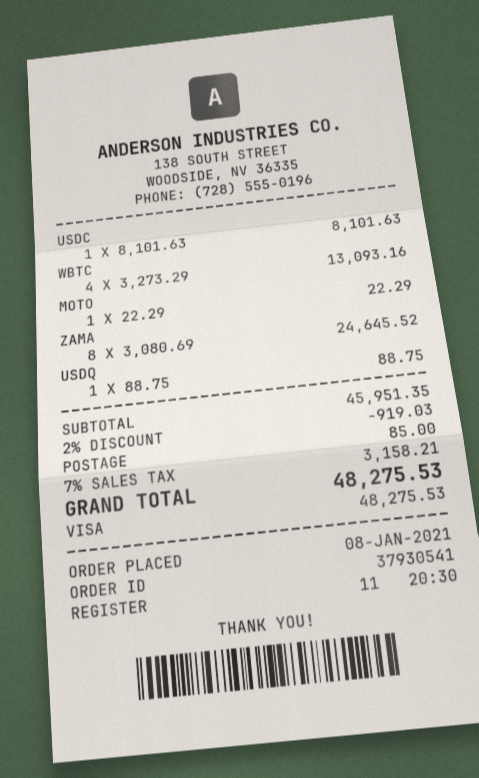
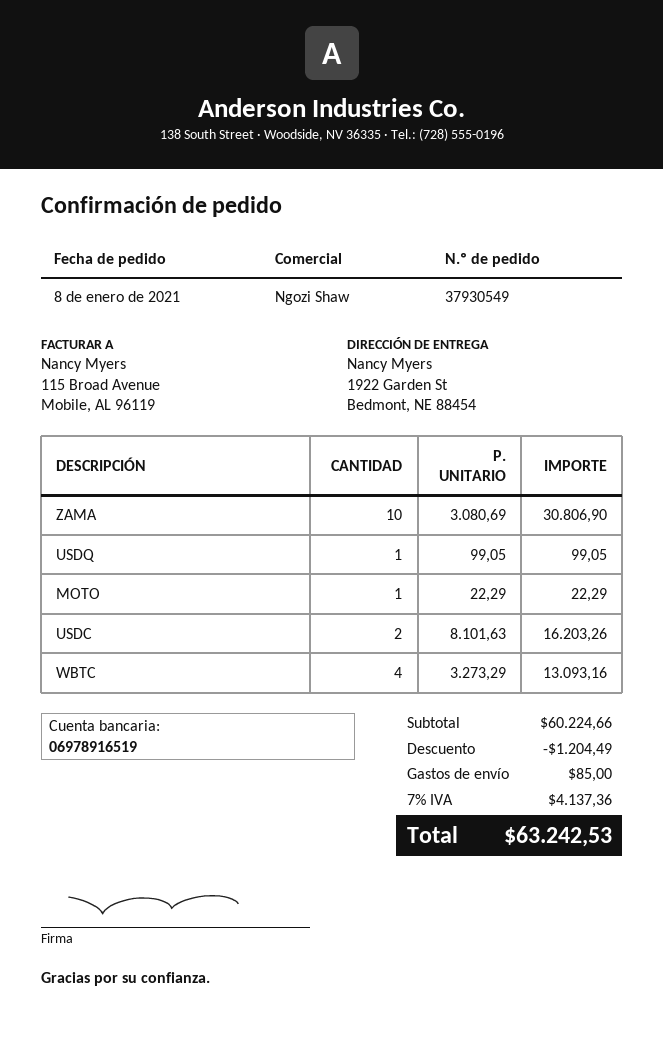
order number: 37930541 -> 37930549
USDC: 1 x 8101.63 = 8101.63 -> 2 x 8101.63 = 16203.26
ZAMA: 8 x 3080.69 = 24645.52 -> 10 x 3080.69 = 30806.90
USDQ: 1 x 88.75 = 88.75 -> 1 x 99.05 = 99.05
subtotal: 45951.35 -> 60224.66
discount: 919.03 -> 1204.49
tax: 7% = 3158.21 -> 7% = 4137.36
total: 48275.53 -> 63242.53

